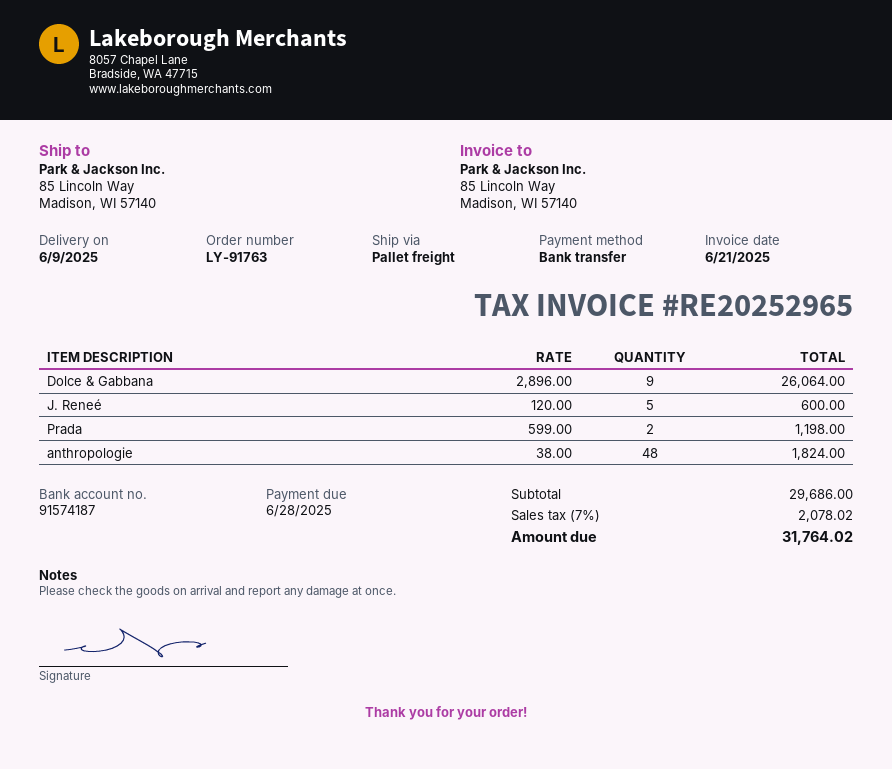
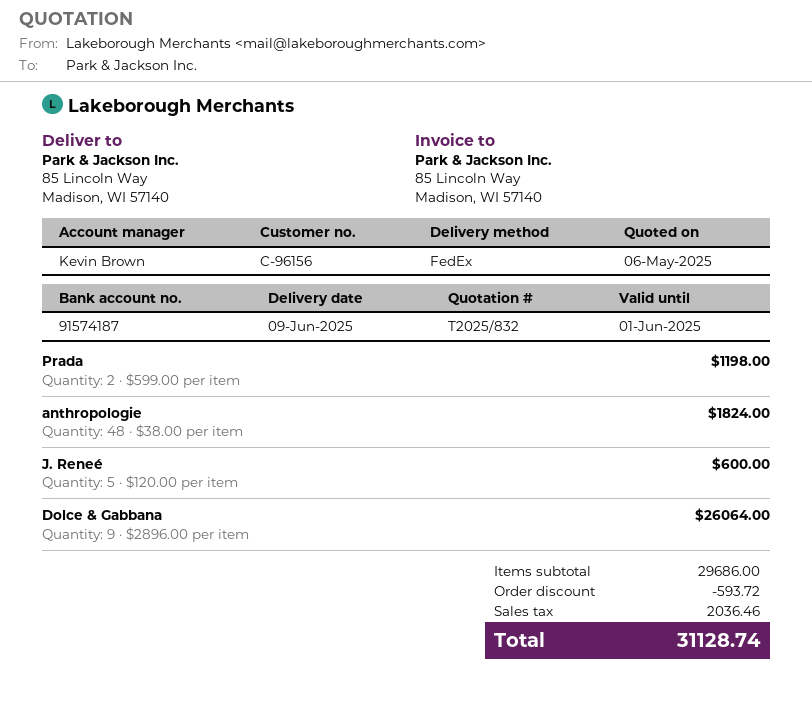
shipping method: pallet freight -> FedEx
discount: none -> 593.72
tax: 2078.02 -> 2036.46
total: 31764.02 -> 31128.74

